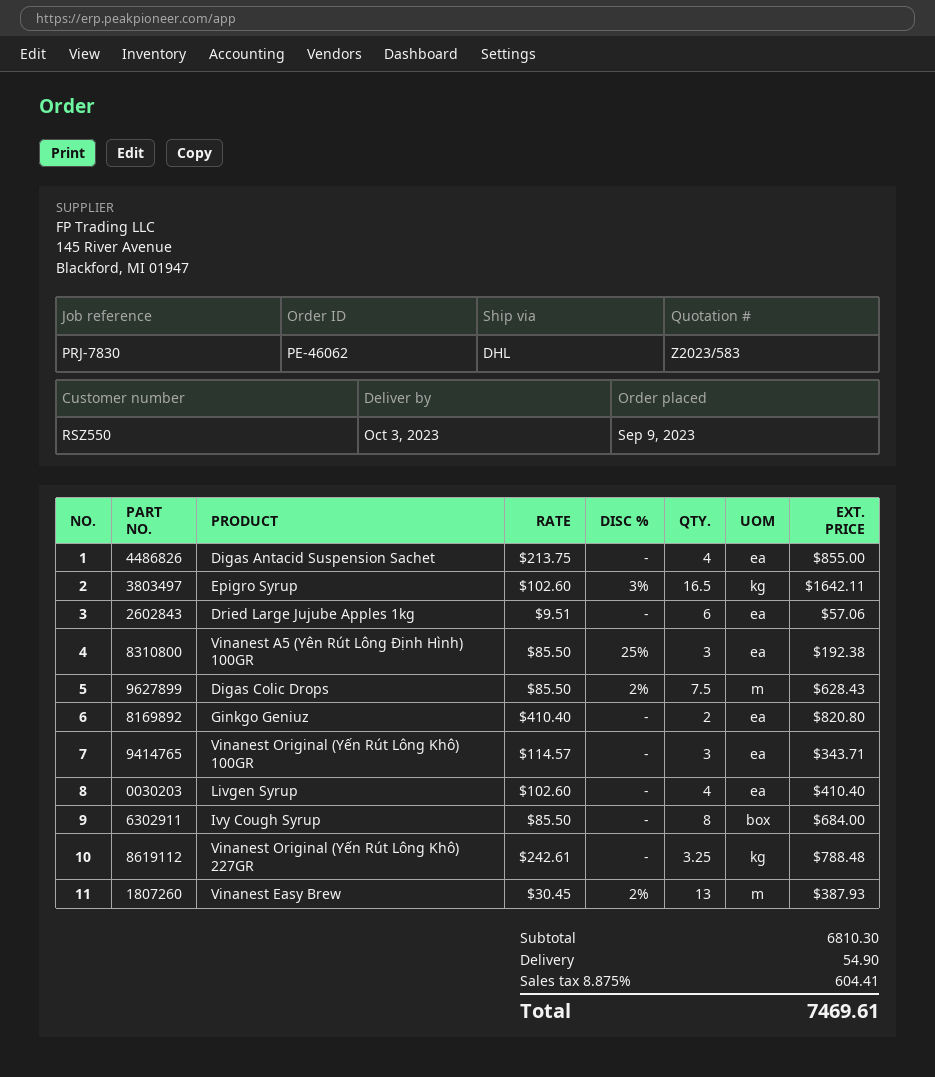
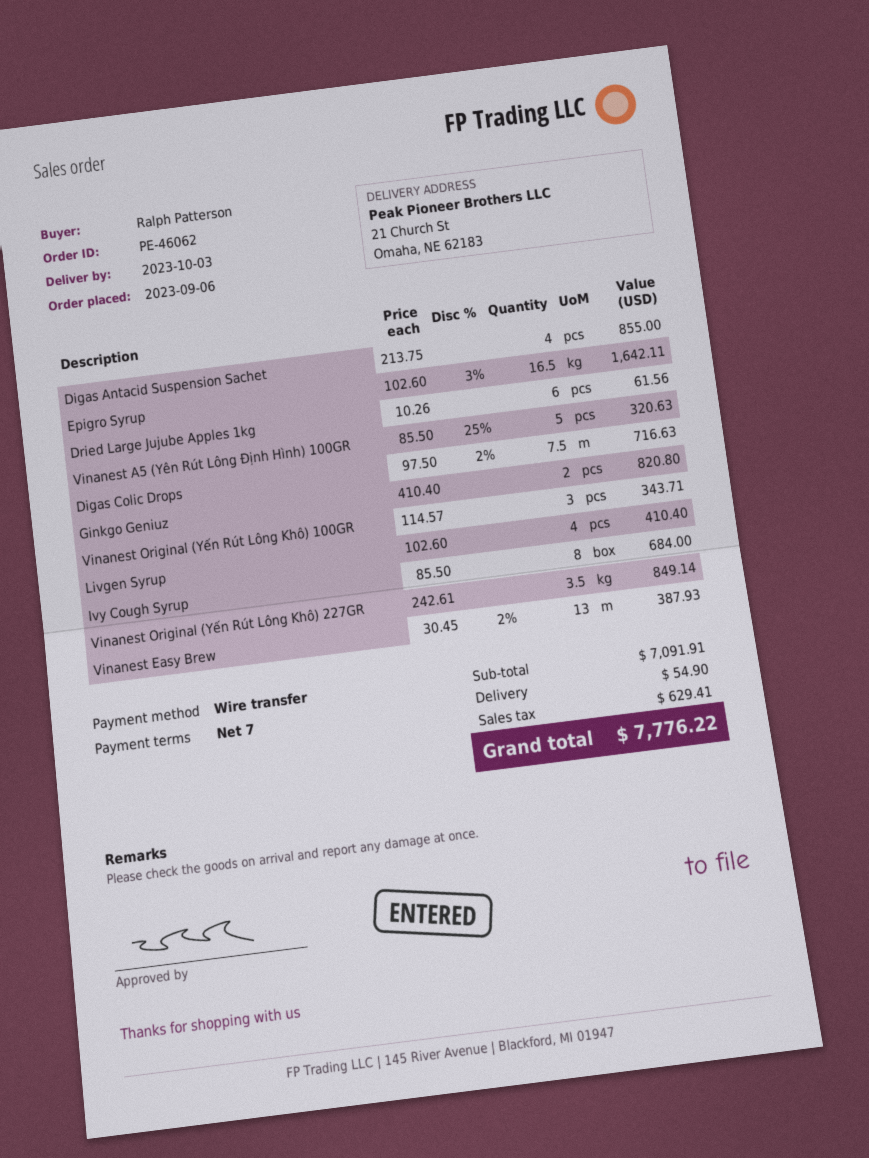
order date: 2023-09-09 -> 2023-09-06
Dried Large Jujube Apples 1kg: 6 x 9.51 = 57.06 -> 6 x 10.26 = 61.56
Vinanest A5 (Yên Rút Lông Định Hình) 100GR: 3 x 85.50 - 25% = 192.38 -> 5 x 85.50 - 25% = 320.63
Digas Colic Drops: 7.5 x 85.50 - 2% = 628.43 -> 7.5 x 97.50 - 2% = 716.63
Vinanest Original (Yến Rút Lông Khô) 227GR: 3.25 x 242.61 = 788.48 -> 3.5 x 242.61 = 849.14
subtotal: 6810.30 -> 7091.91
tax: 604.41 -> 629.41
total: 7469.61 -> 7776.22

